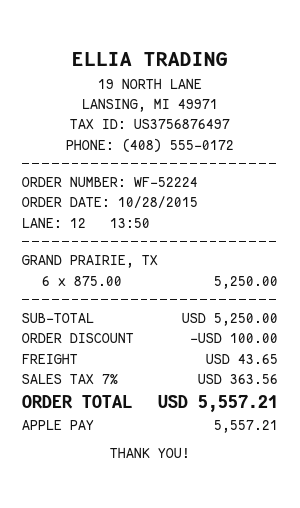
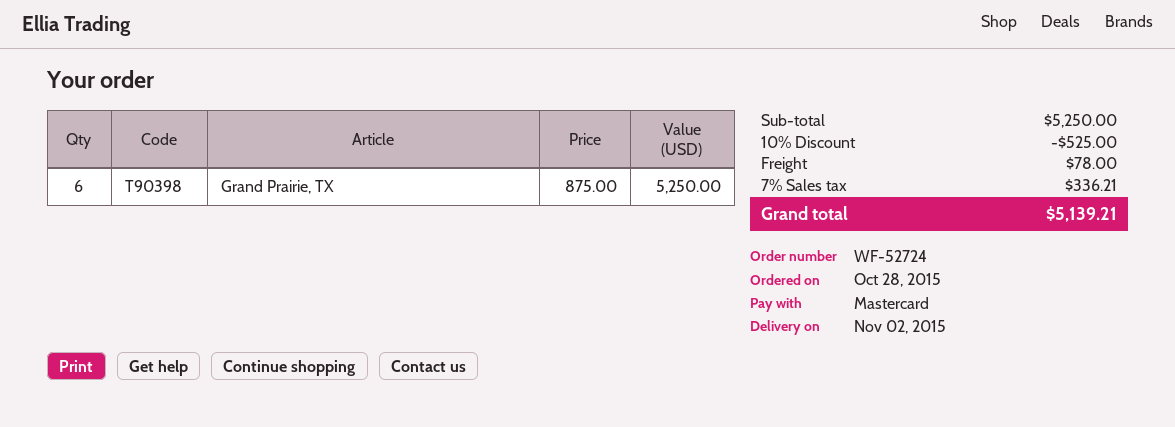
order number: WF-52224 -> WF-52724
payment method: Apple Pay -> Mastercard
discount: 100.00 -> 525.00
shipping: 43.65 -> 78.00
tax: 7% = 363.56 -> 7% = 336.21
total: 5557.21 -> 5139.21

